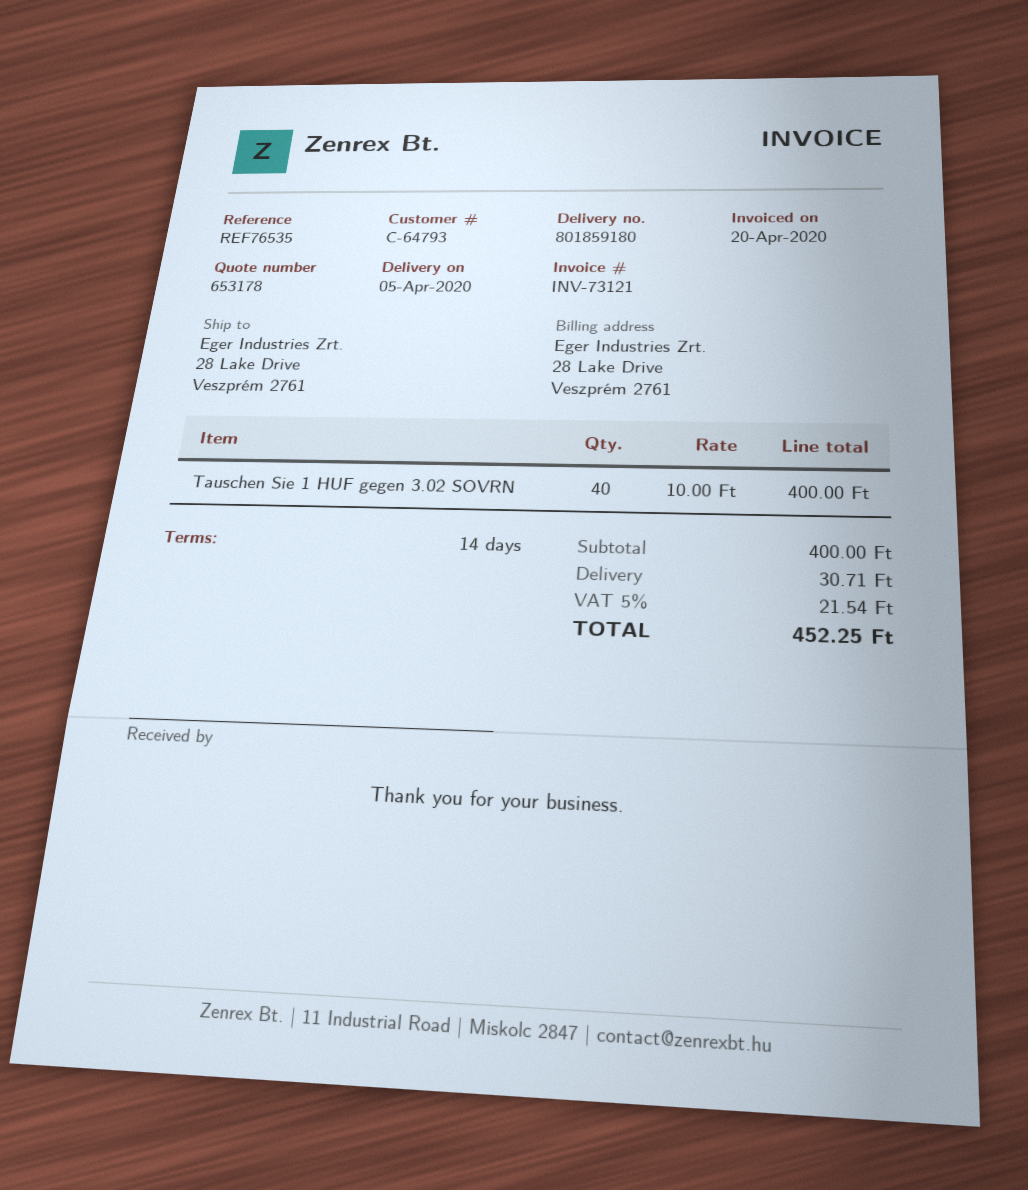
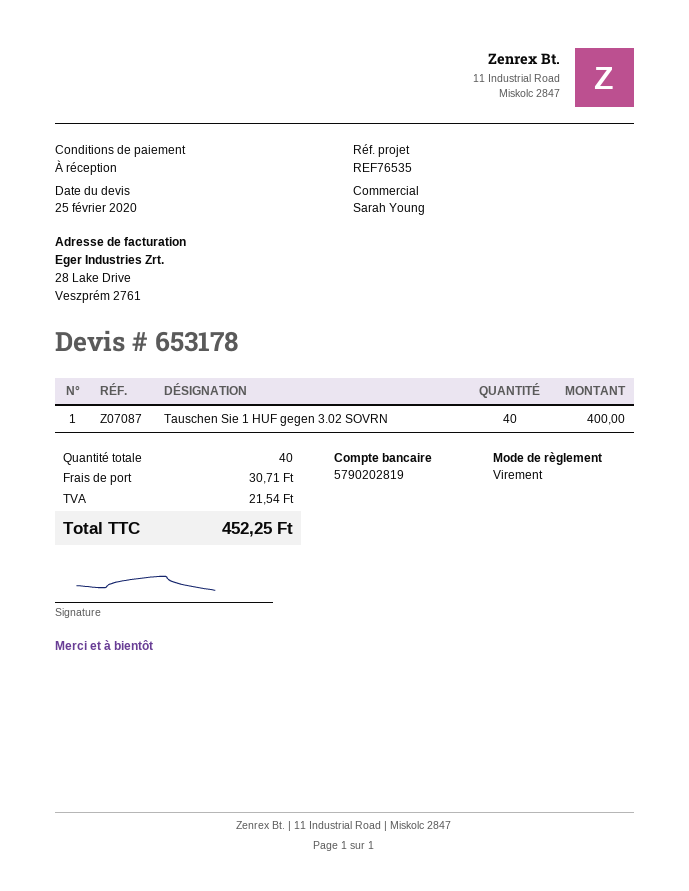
payment terms: 14 days -> on receipt

